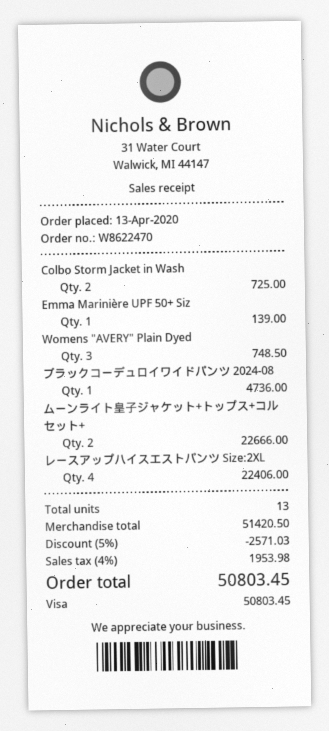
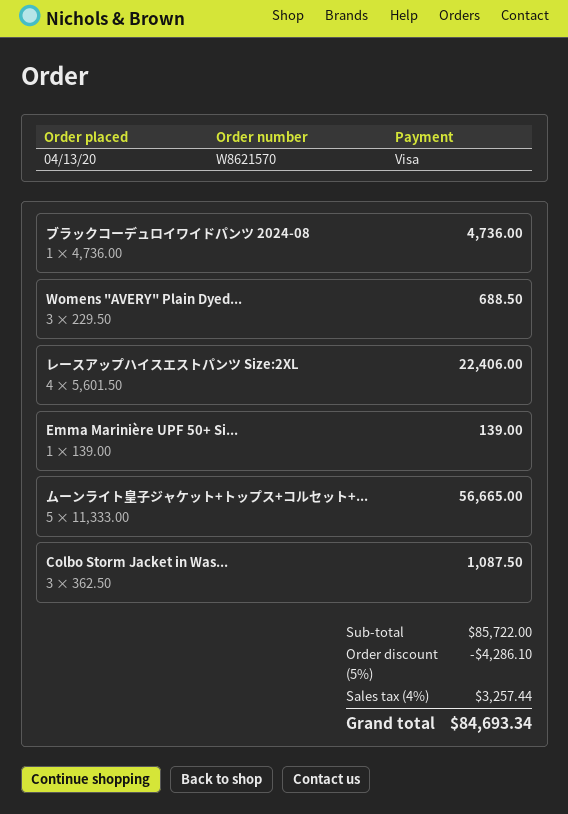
order number: W8622470 -> W8621570
Colbo Storm Jacket in Wash: 2 for 725.00 -> 3 for 1087.50
Womens "AVERY" Plain Dyed: 3 for 748.50 -> 3 for 688.50
ムーンライト皇子ジャケット+トップス+コルセット+: 2 for 22666.00 -> 5 for 56665.00
subtotal: 51420.50 -> 85722.00
discount: 5% = 2571.03 -> 5% = 4286.10
tax: 4% = 1953.98 -> 4% = 3257.44
total: 50803.45 -> 84693.34

